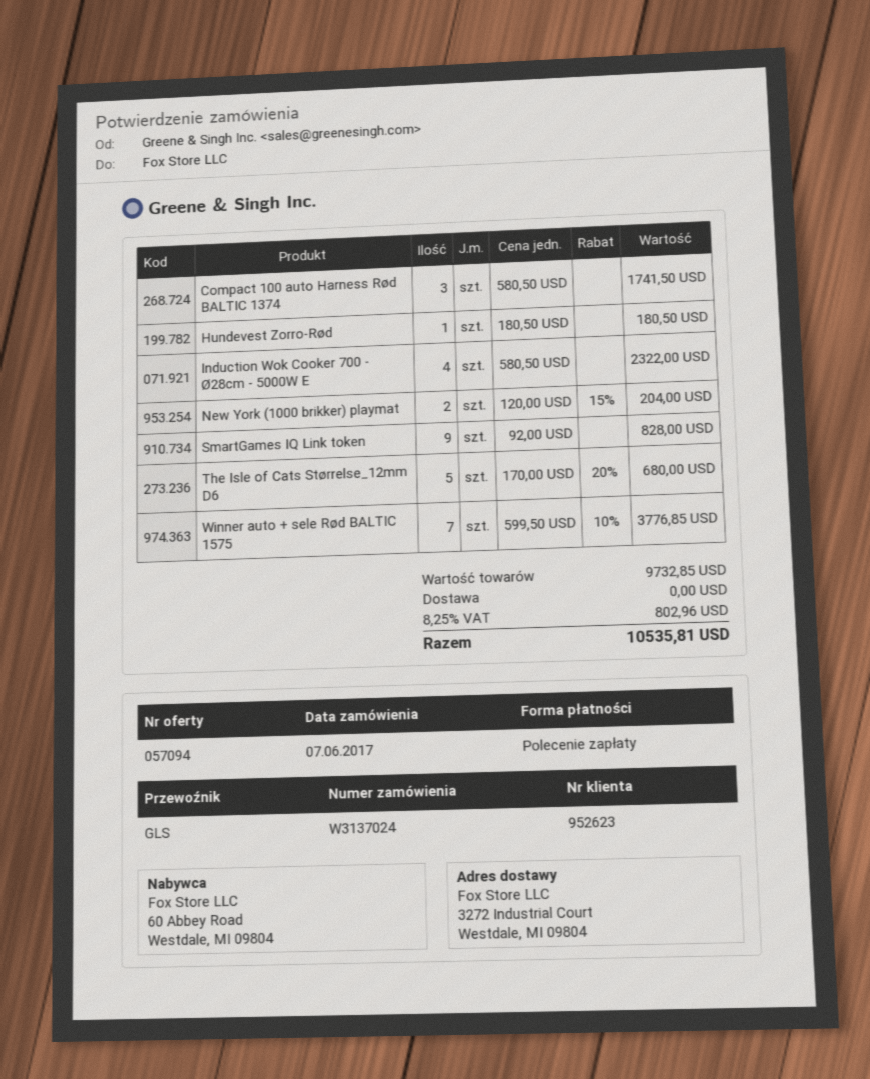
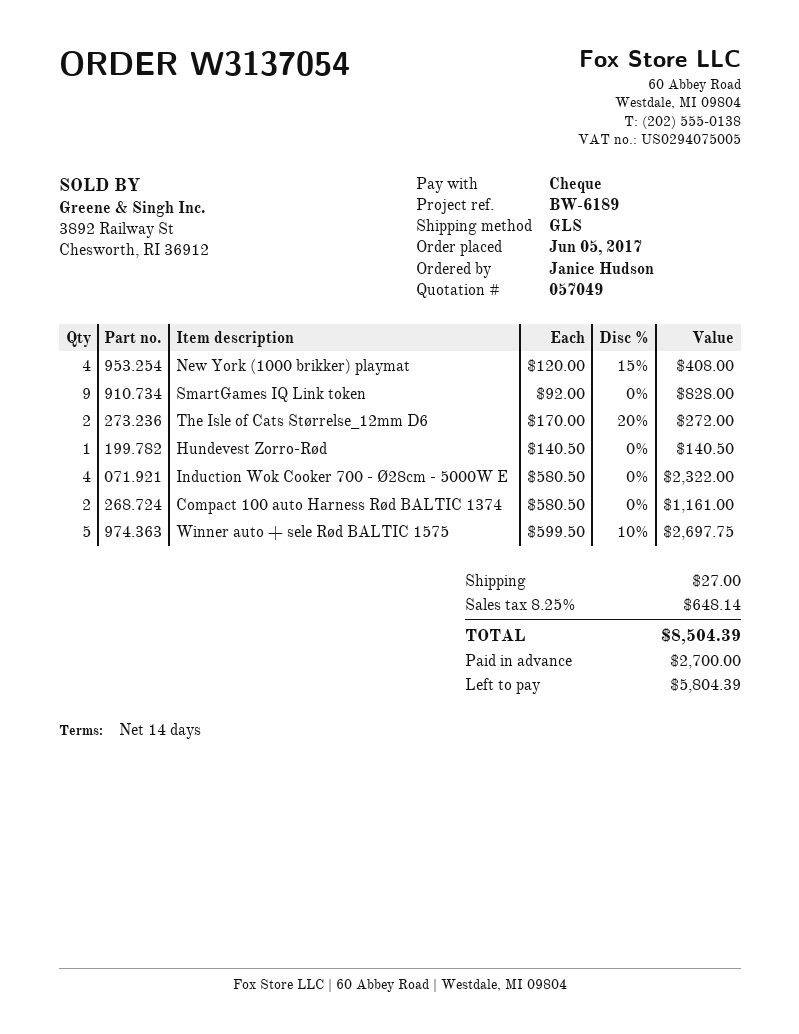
quote number: 057094 -> 057049
order number: W3137024 -> W3137054
order date: 2017-06-07 -> 2017-06-05
payment method: direct debit -> cheque
Compact 100 auto Harness Rød BALTIC 1374: 3 x 580.50 = 1741.50 -> 2 x 580.50 = 1161.00
Hundevest Zorro-Rød: 1 x 180.50 = 180.50 -> 1 x 140.50 = 140.50
New York (1000 brikker) playmat: 2 x 120.00 - 15% = 204.00 -> 4 x 120.00 - 15% = 408.00
The Isle of Cats Størrelse_12mm D6: 5 x 170.00 - 20% = 680.00 -> 2 x 170.00 - 20% = 272.00
Winner auto + sele Rød BALTIC 1575: 7 x 599.50 - 10% = 3776.85 -> 5 x 599.50 - 10% = 2697.75
shipping: 0.00 -> 27.00
tax: 8.25% = 802.96 -> 8.25% = 648.14
total: 10535.81 -> 8504.39

